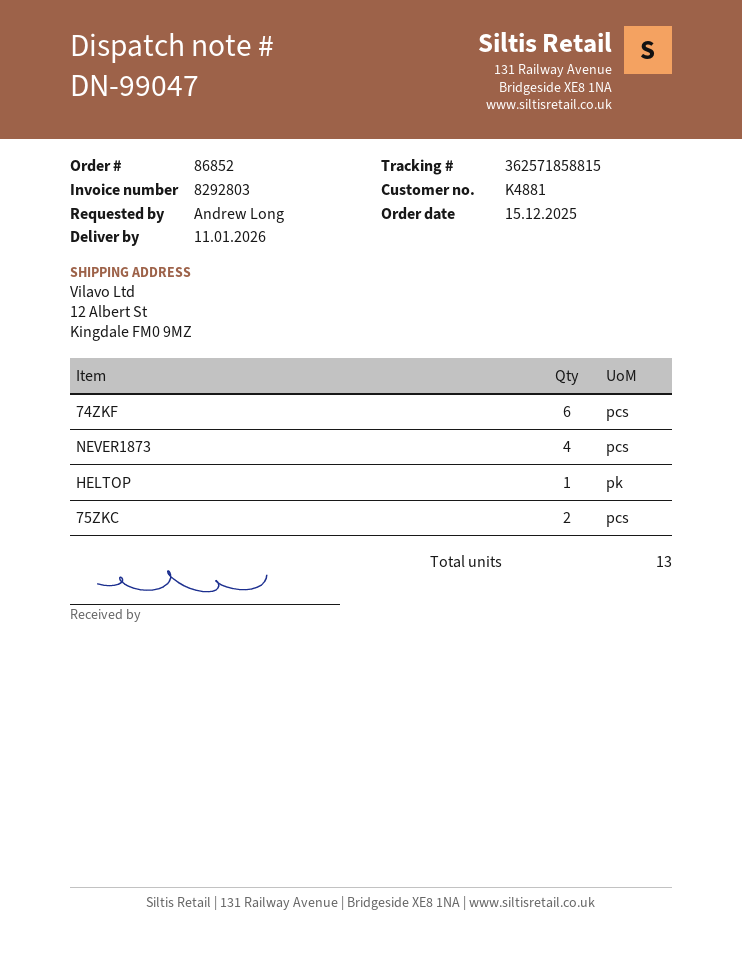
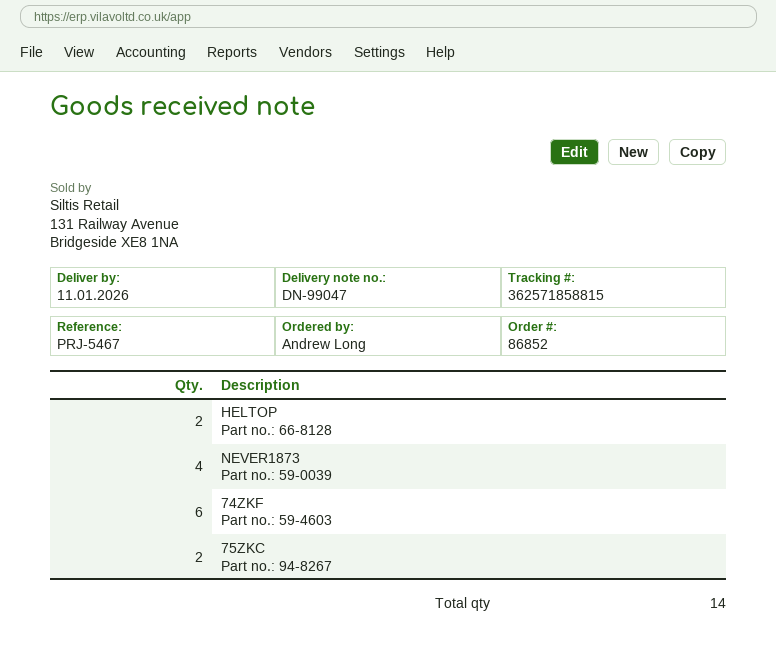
HELTOP: 1 -> 2
total quantity: 13 -> 14

